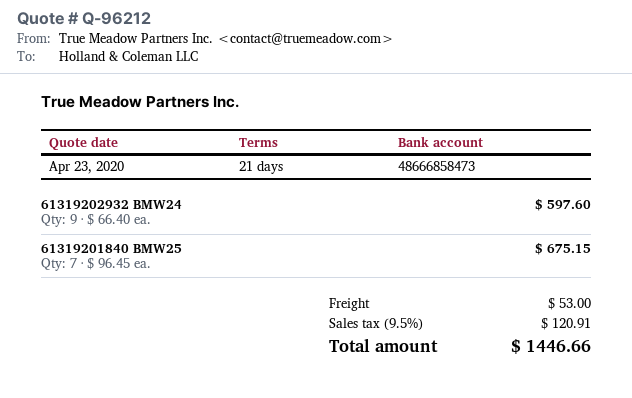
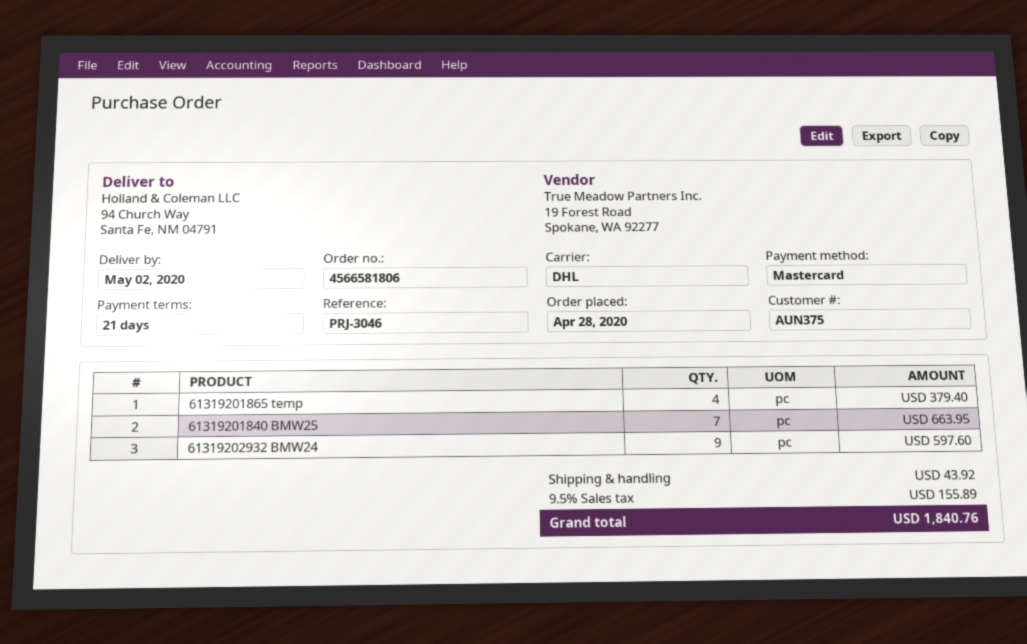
61319201840 BMW25: 7 for 675.15 -> 7 for 663.95
61319201865 temp: none -> 4 for 379.40
shipping: 53.00 -> 43.92
tax: 9.5% = 120.91 -> 9.5% = 155.89
total: 1446.66 -> 1840.76

